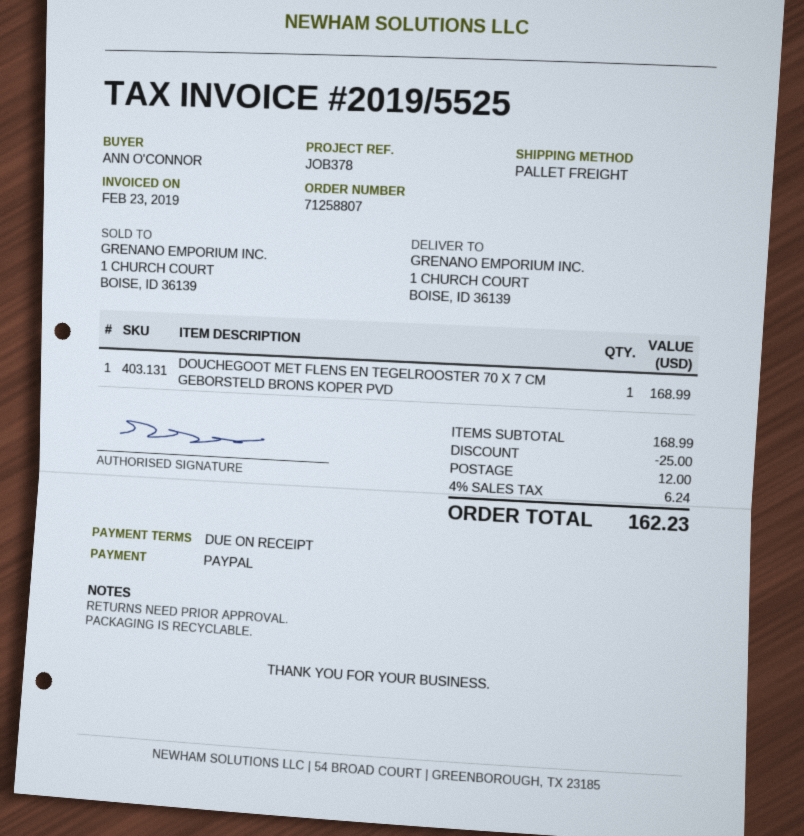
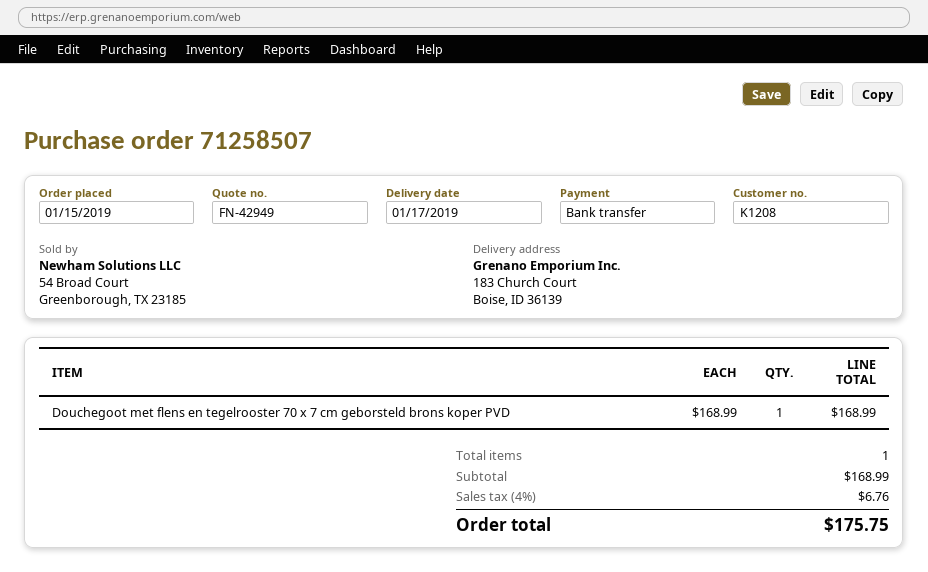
order number: 71258807 -> 71258507
payment method: PayPal -> bank transfer
ship to: 1 CHURCH COURT, BOISE, ID 36139 -> 183 Church Court, Boise, ID 36139
discount: 25.00 -> none
shipping: 12.00 -> none
tax: 4% = 6.24 -> 4% = 6.76
total: 162.23 -> 175.75

